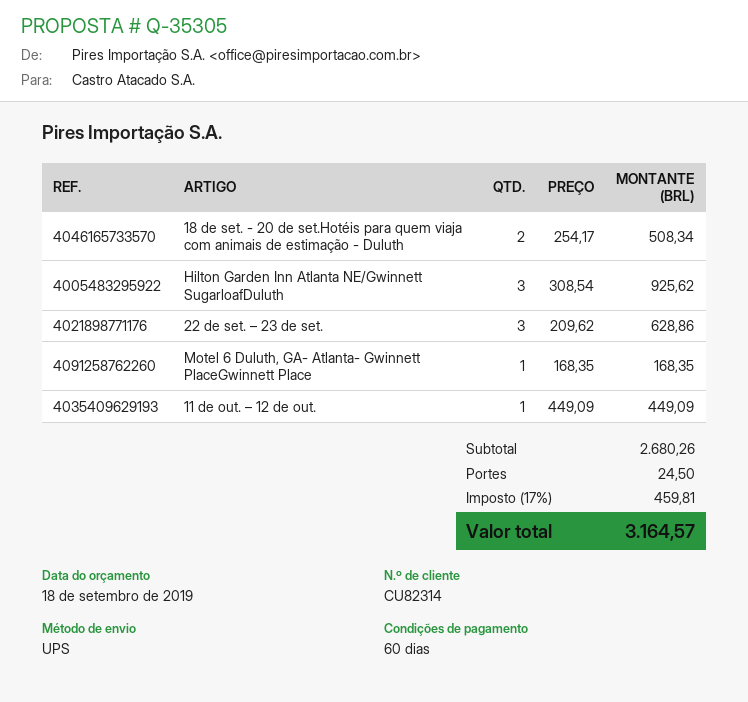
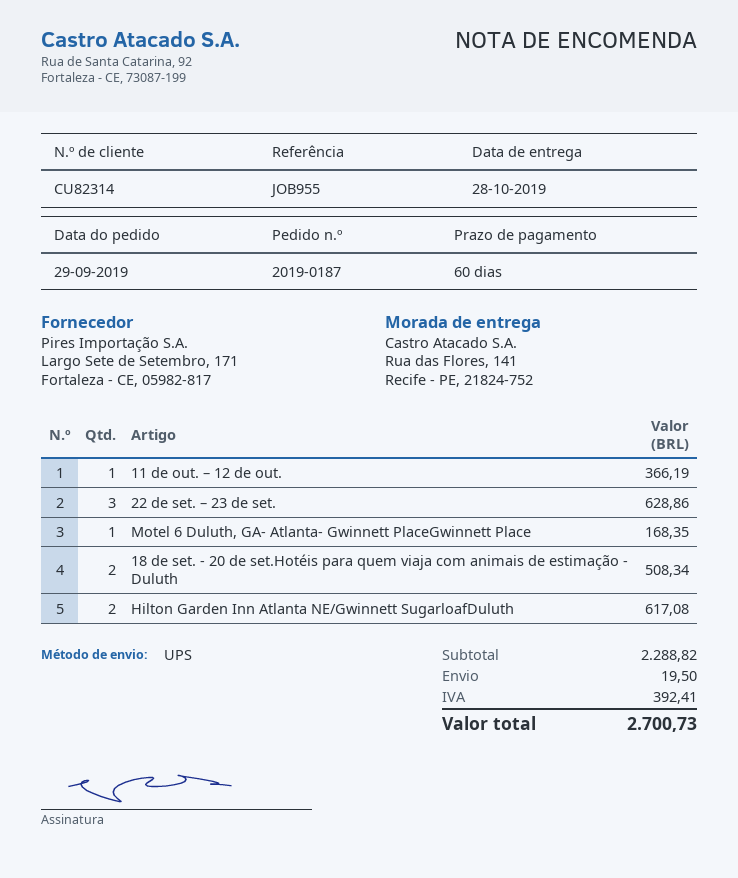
Hilton Garden Inn Atlanta NE/Gwinnett SugarloafDuluth: 3 for 925.62 -> 2 for 617.08
11 de out. – 12 de out.: 1 for 449.09 -> 1 for 366.19
subtotal: 2680.26 -> 2288.82
shipping: 24.50 -> 19.50
tax: 459.81 -> 392.41
total: 3164.57 -> 2700.73

